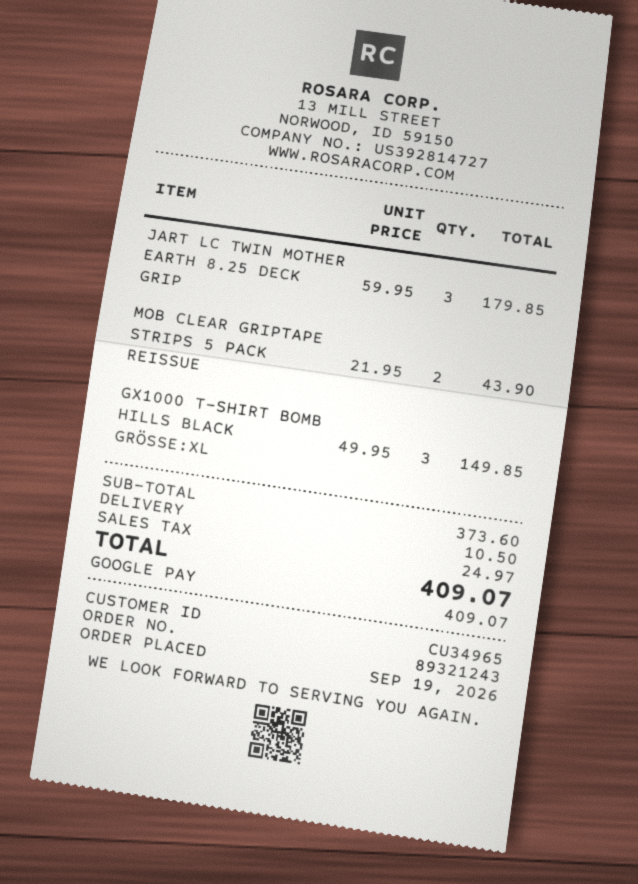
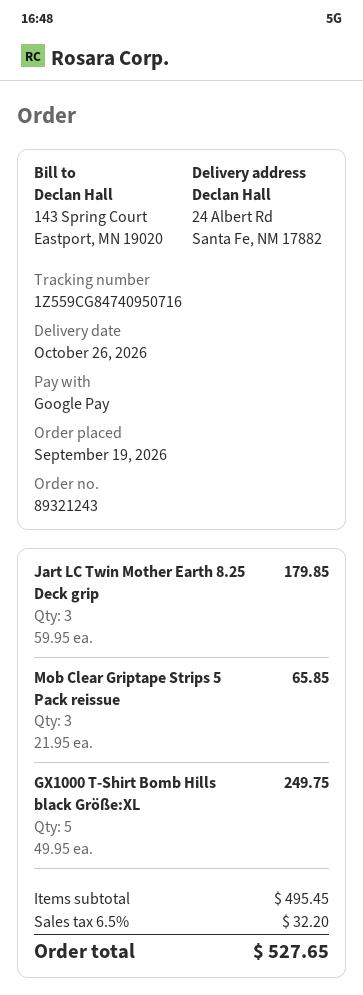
MOB CLEAR GRIPTAPE STRIPS 5 PACK REISSUE: 2 x 21.95 = 43.90 -> 3 x 21.95 = 65.85
GX1000 T-SHIRT BOMB HILLS BLACK GRÖSSE:XL: 3 x 49.95 = 149.85 -> 5 x 49.95 = 249.75
subtotal: 373.60 -> 495.45
shipping: 10.50 -> none
tax: 24.97 -> 32.20
total: 409.07 -> 527.65

